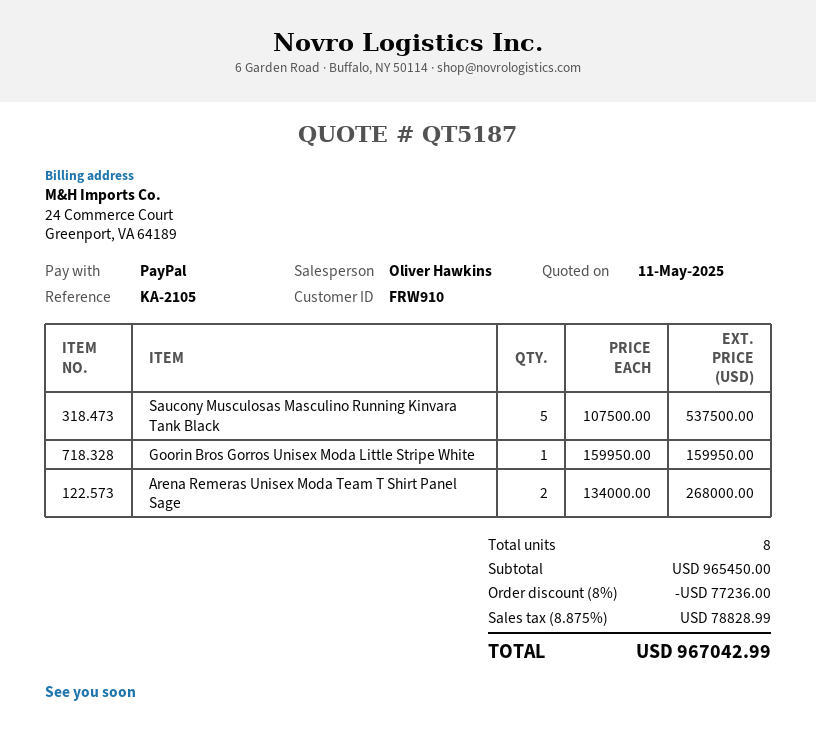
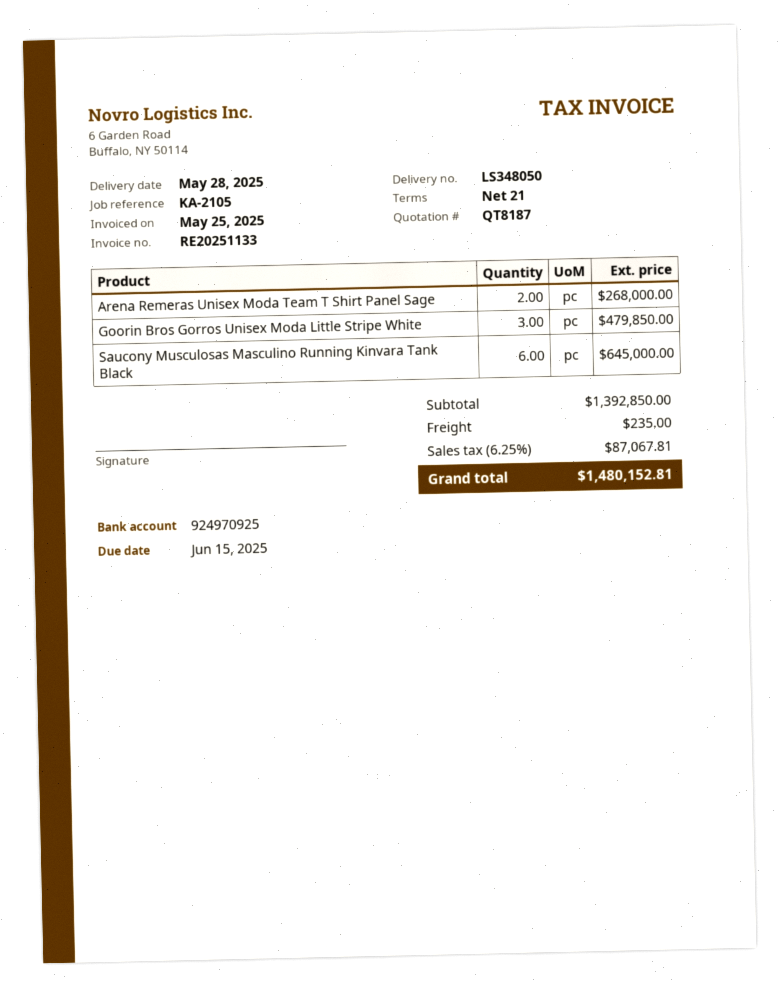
quote number: QT5187 -> QT8187
Saucony Musculosas Masculino Running Kinvara Tank Black: 5 for 537500.00 -> 6 for 645000.00
Goorin Bros Gorros Unisex Moda Little Stripe White: 1 for 159950.00 -> 3 for 479850.00
subtotal: 965450.00 -> 1392850.00
discount: 8% = 77236.00 -> none
shipping: none -> 235.00
tax: 8.875% = 78828.99 -> 6.25% = 87067.81
total: 967042.99 -> 1480152.81

